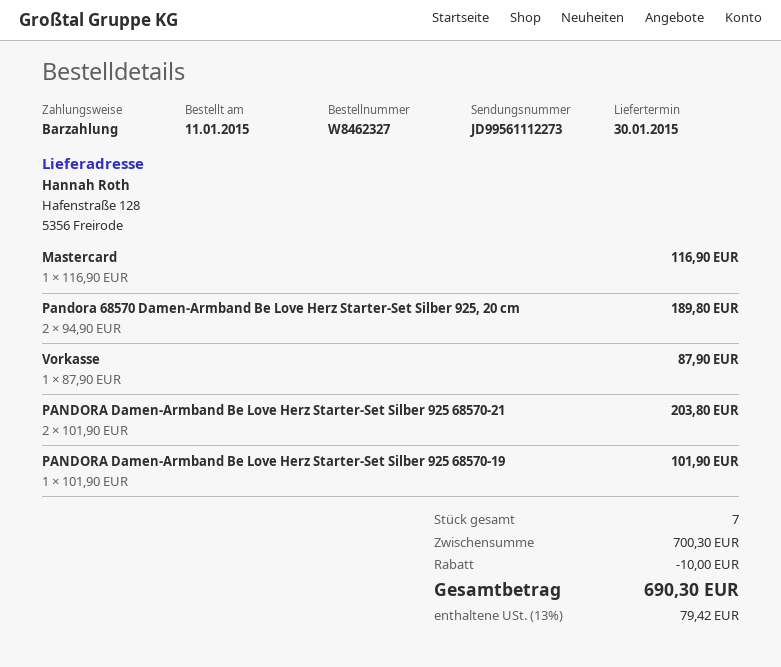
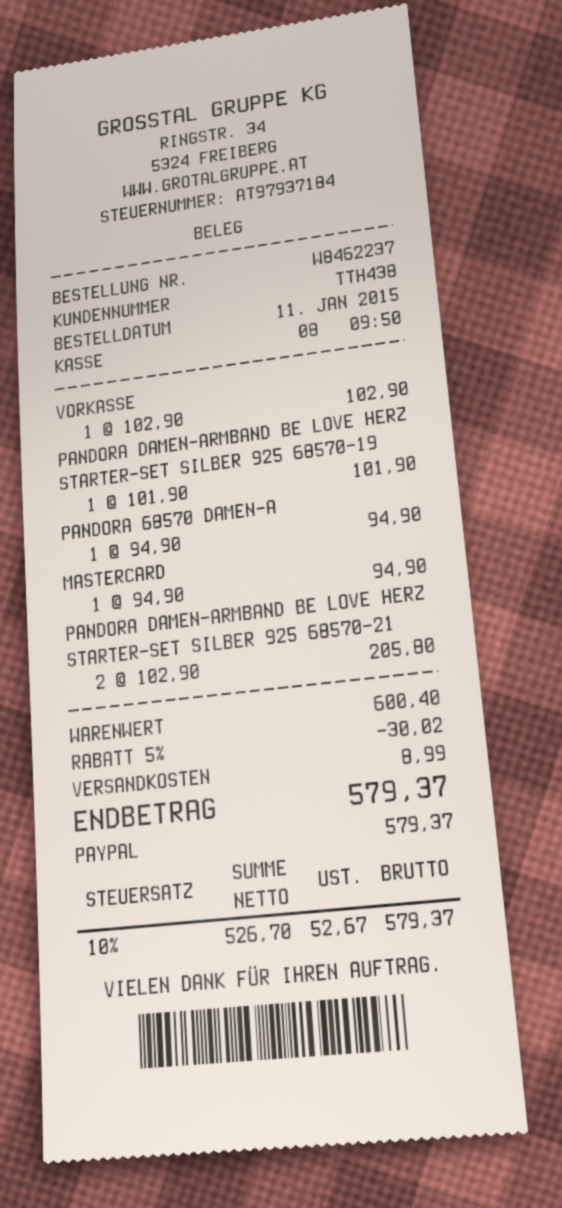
order number: W8462327 -> W8462237
payment method: cash -> PayPal
Mastercard: 1 x 116.90 = 116.90 -> 1 x 94.90 = 94.90
Pandora 68570 Damen-Armband Be Love Herz Starter-Set Silber 925, 20 cm: 2 x 94.90 = 189.80 -> 1 x 94.90 = 94.90
Vorkasse: 1 x 87.90 = 87.90 -> 1 x 102.90 = 102.90
PANDORA Damen-Armband Be Love Herz Starter-Set Silber 925 68570-21: 2 x 101.90 = 203.80 -> 2 x 102.90 = 205.80
subtotal: 700.30 -> 600.40
discount: 10.00 -> 30.02
shipping: none -> 8.99
tax: 13% = 79.42 -> 10% = 52.67
total: 690.30 -> 579.37

